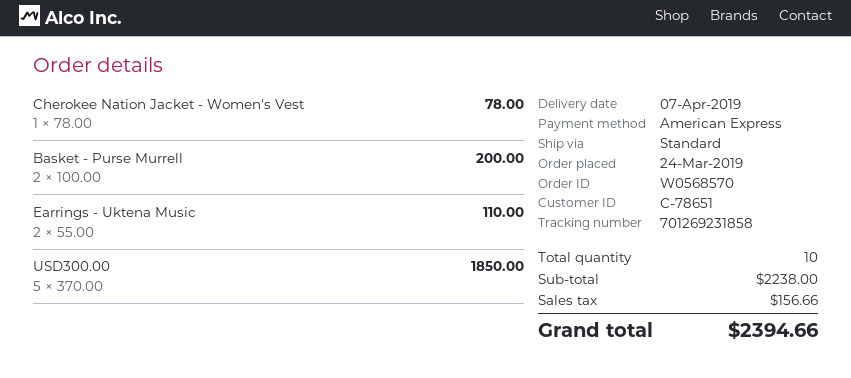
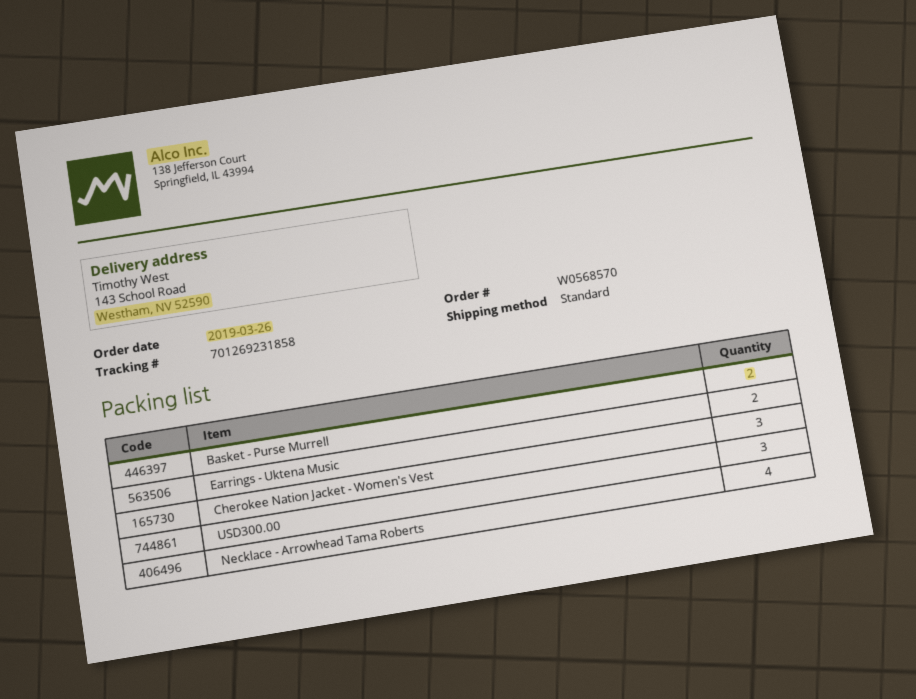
order date: 2019-03-24 -> 2019-03-26
Cherokee Nation Jacket - Women's Vest: 1 -> 3
USD300.00: 5 -> 3
Necklace - Arrowhead Tama Roberts: none -> 4

